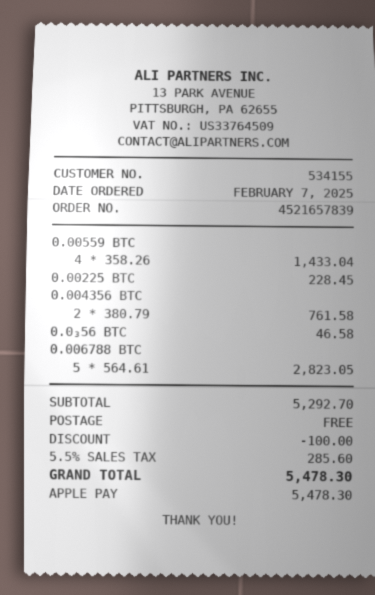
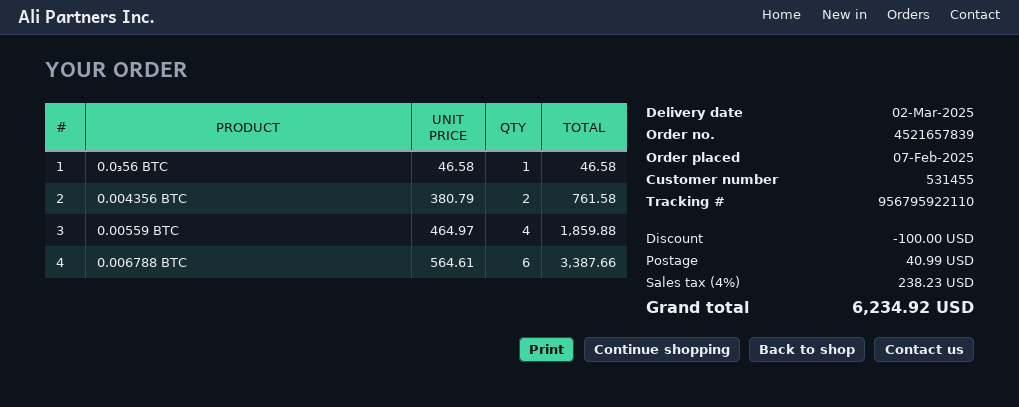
customer number: 534155 -> 531455
0.00559 BTC: 4 x 358.26 = 1433.04 -> 4 x 464.97 = 1859.88
0.00225 BTC: 1 x 228.45 = 228.45 -> none
0.006788 BTC: 5 x 564.61 = 2823.05 -> 6 x 564.61 = 3387.66
shipping: 0.00 -> 40.99
tax: 5.5% = 285.60 -> 4% = 238.23
total: 5478.30 -> 6234.92

